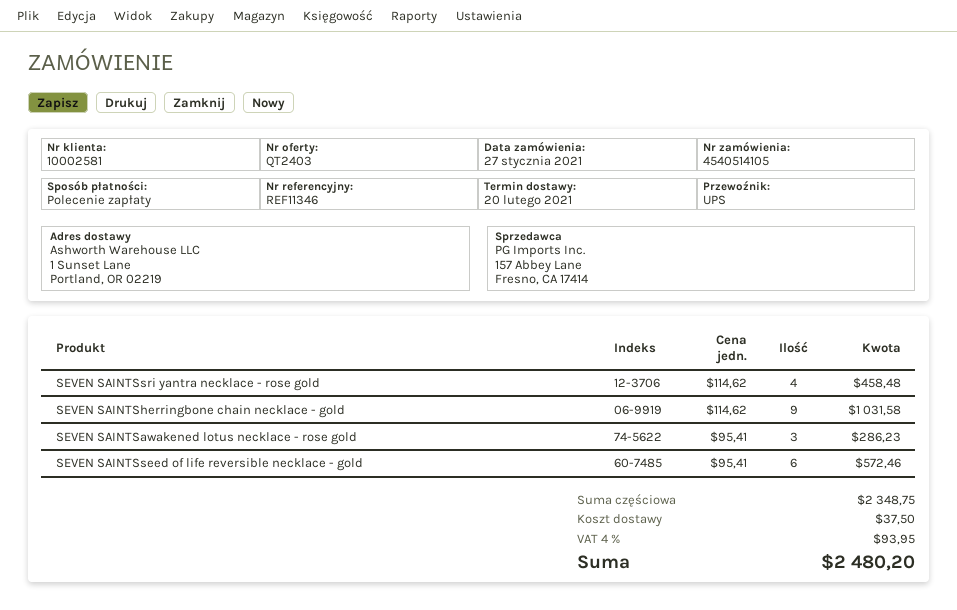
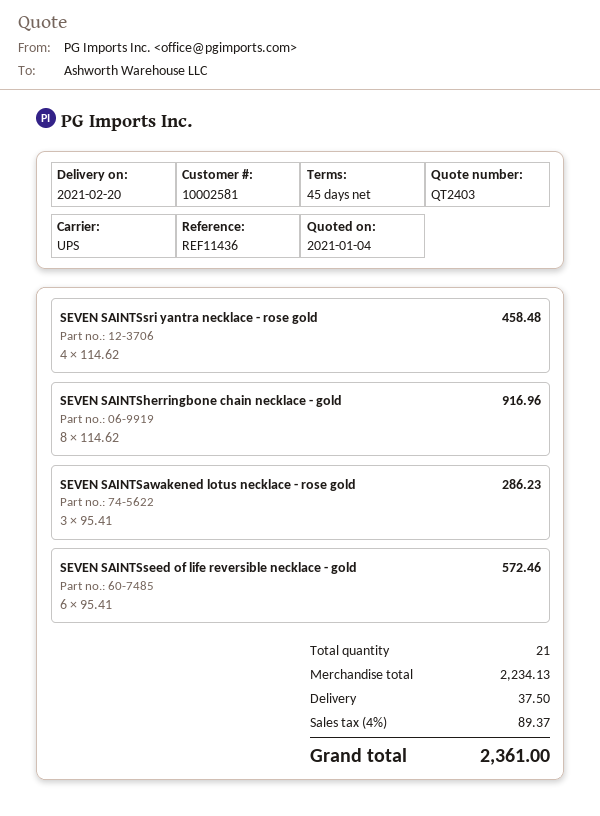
reference: REF11346 -> REF11436
SEVEN SAINTSherringbone chain necklace - gold: 9 x 114.62 = 1031.58 -> 8 x 114.62 = 916.96
subtotal: 2348.75 -> 2234.13
tax: 4% = 93.95 -> 4% = 89.37
total: 2480.20 -> 2361.00

